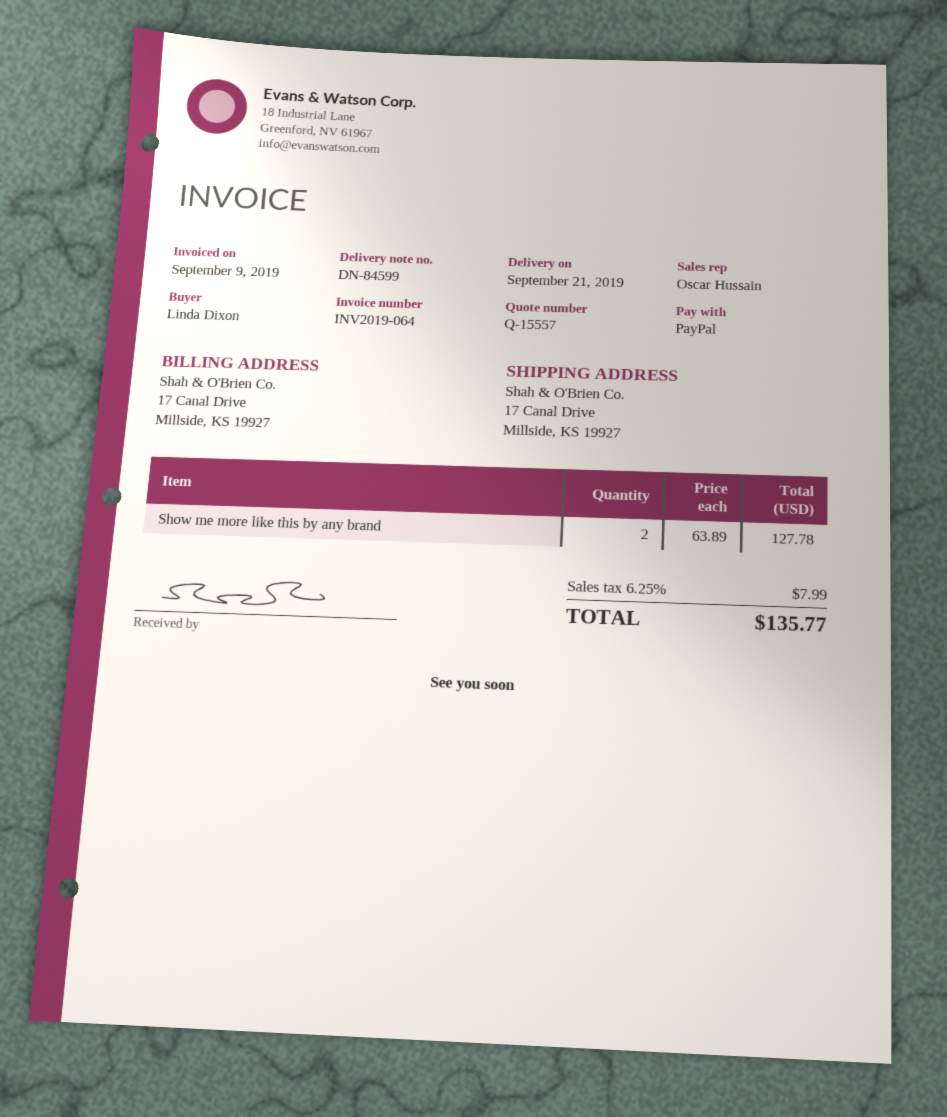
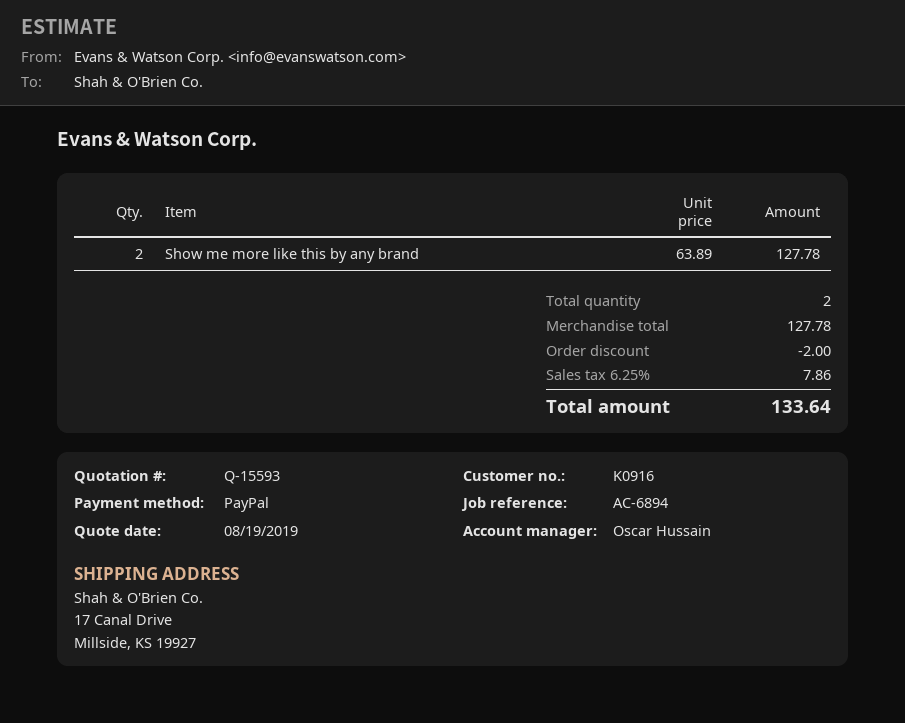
quote number: Q-15557 -> Q-15593
discount: none -> 2.00
tax: 6.25% = 7.99 -> 6.25% = 7.86
total: 135.77 -> 133.64

